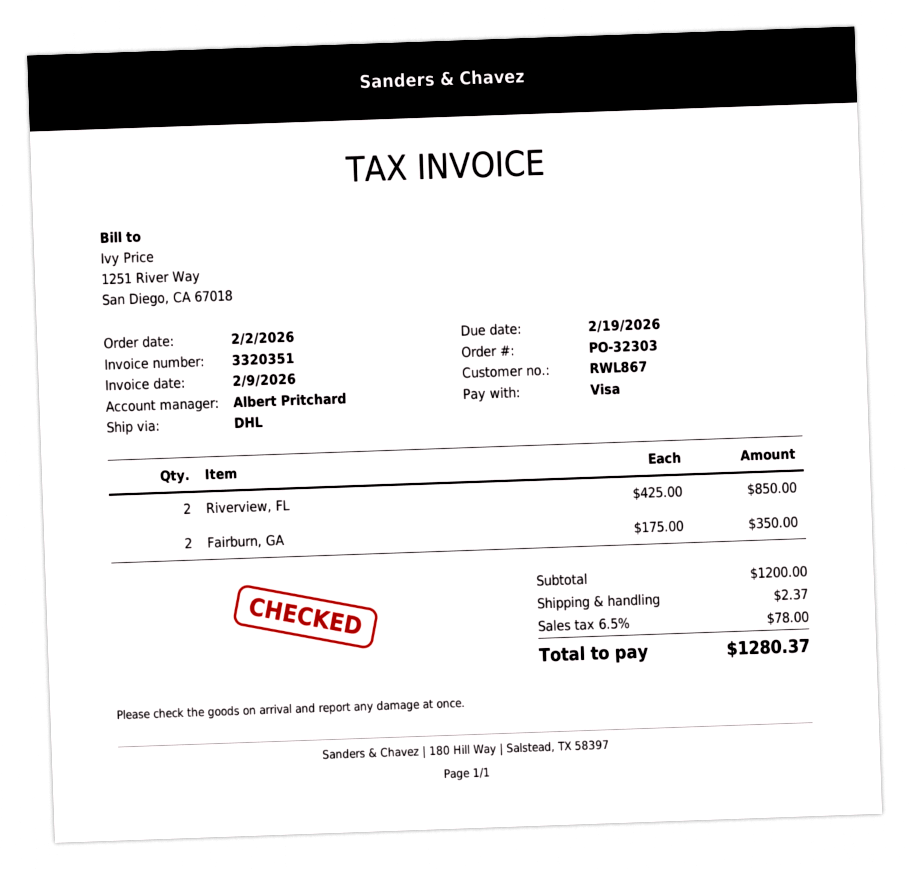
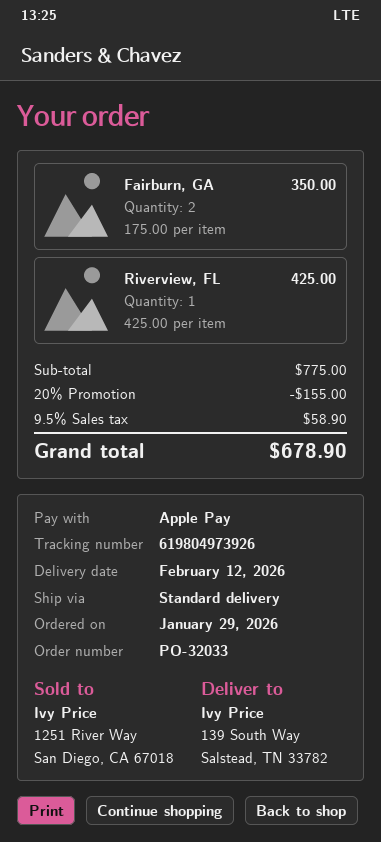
order number: PO-32303 -> PO-32033
order date: 2026-02-02 -> 2026-01-29
payment method: Visa -> Apple Pay
shipping method: DHL -> standard
Riverview, FL: 2 x 425.00 = 850.00 -> 1 x 425.00 = 425.00
subtotal: 1200.00 -> 775.00
discount: none -> 20% = 155.00
shipping: 2.37 -> none
tax: 6.5% = 78.00 -> 9.5% = 58.90
total: 1280.37 -> 678.90

